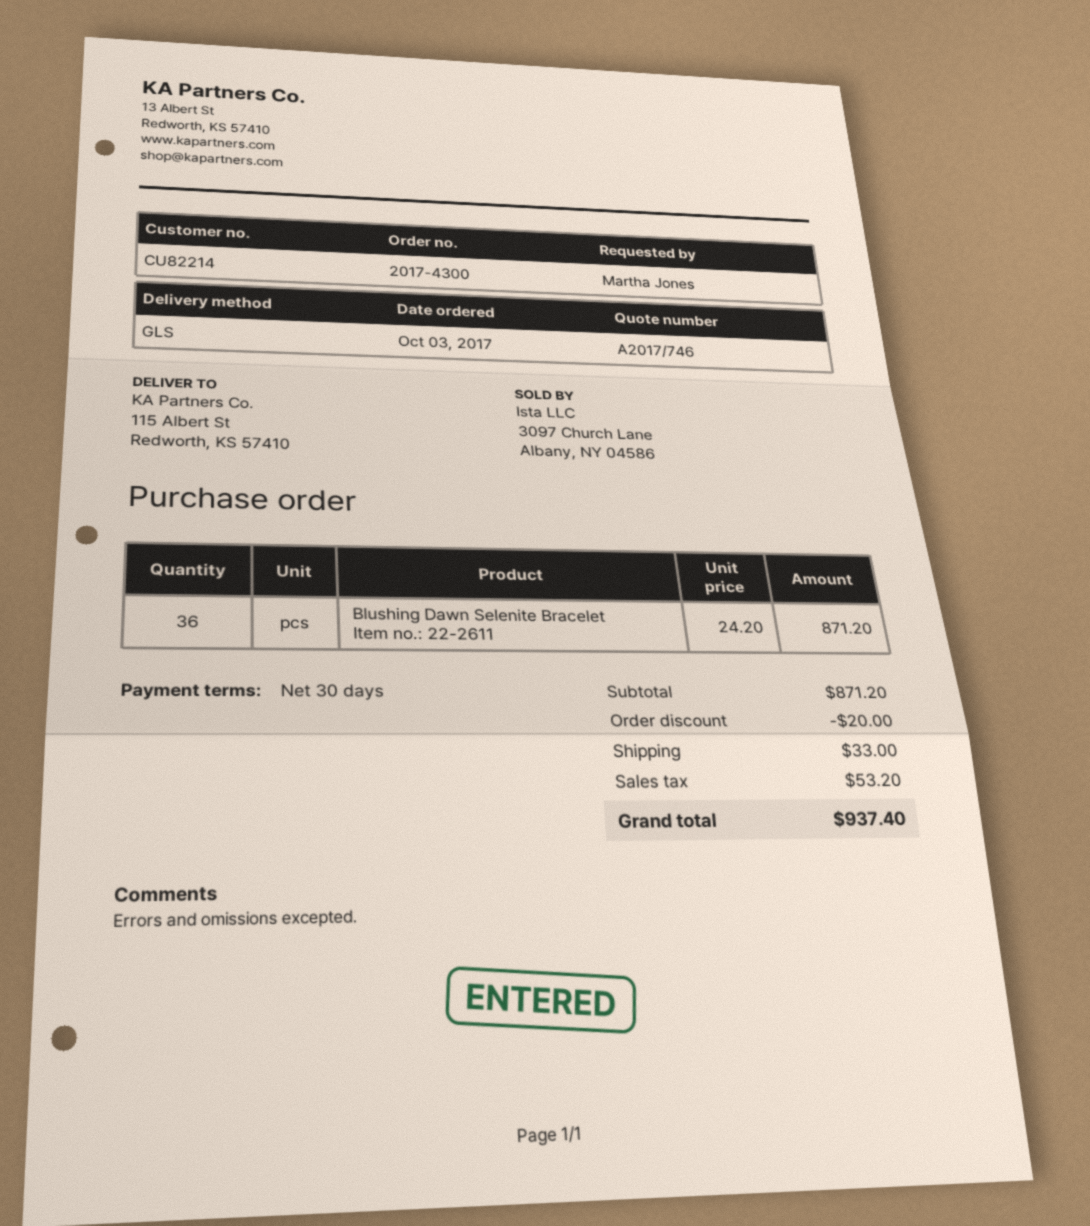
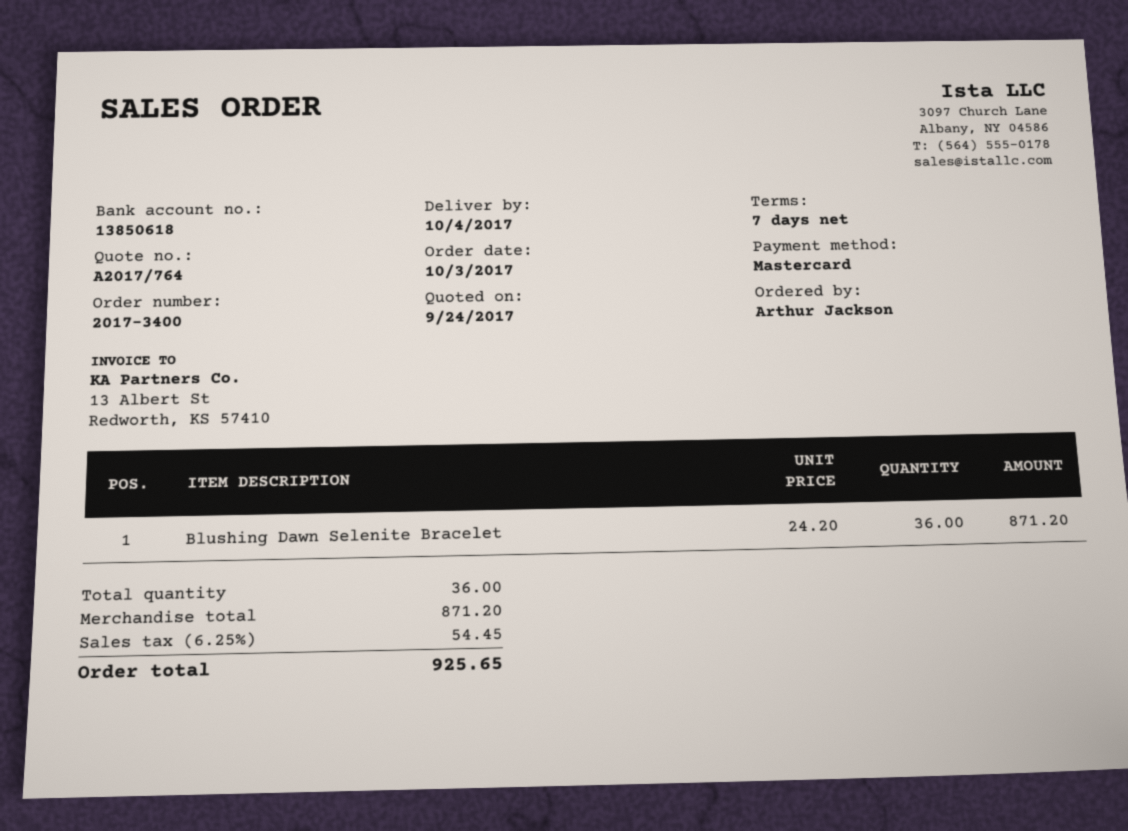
quote number: A2017/746 -> A2017/764
order number: 2017-4300 -> 2017-3400
payment terms: 30 days -> 7 days
ordered by: Martha Jones -> Arthur Jackson
discount: 20.00 -> none
shipping: 33.00 -> none
tax: 53.20 -> 54.45
total: 937.40 -> 925.65

